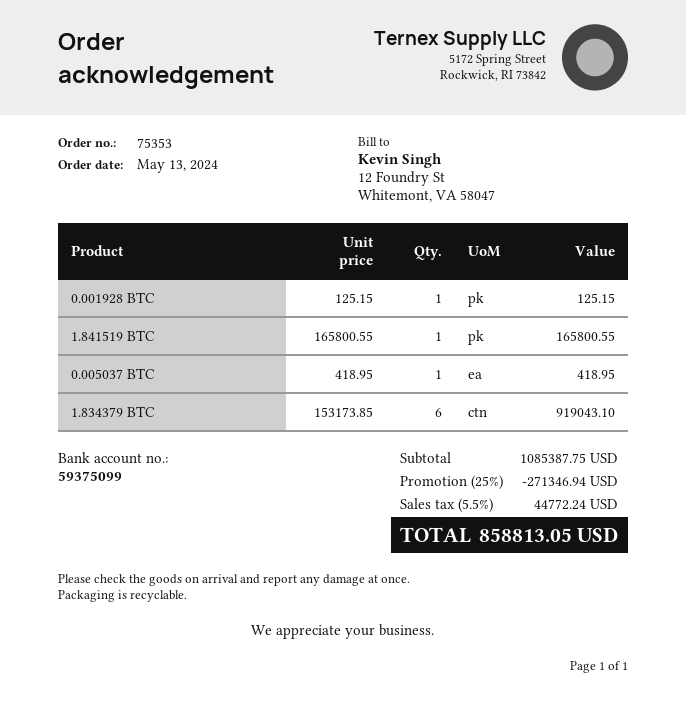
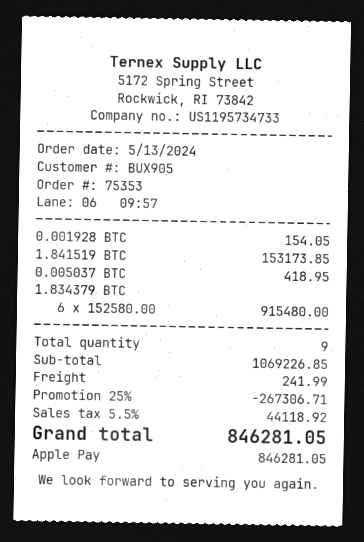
0.001928 BTC: 1 x 125.15 = 125.15 -> 1 x 154.05 = 154.05
1.841519 BTC: 1 x 165800.55 = 165800.55 -> 1 x 153173.85 = 153173.85
1.834379 BTC: 6 x 153173.85 = 919043.10 -> 6 x 152580.00 = 915480.00
subtotal: 1085387.75 -> 1069226.85
discount: 25% = 271346.94 -> 25% = 267306.71
shipping: none -> 241.99
tax: 5.5% = 44772.24 -> 5.5% = 44118.92
total: 858813.05 -> 846281.05

